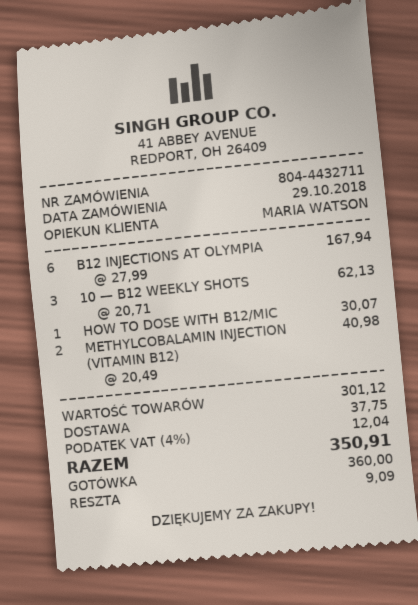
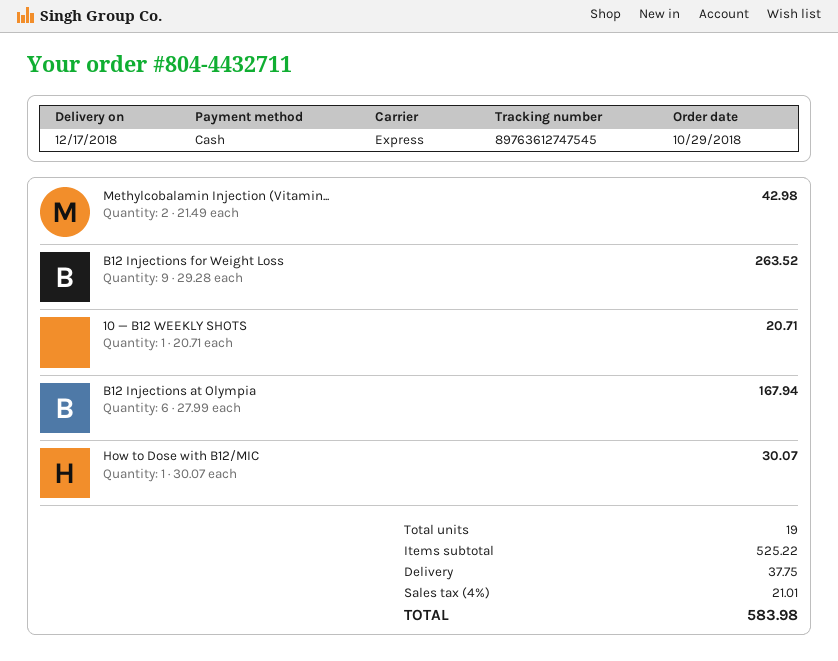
10 — B12 WEEKLY SHOTS: 3 x 20.71 = 62.13 -> 1 x 20.71 = 20.71
METHYLCOBALAMIN INJECTION (VITAMIN B12): 2 x 20.49 = 40.98 -> 2 x 21.49 = 42.98
B12 Injections for Weight Loss: none -> 9 x 29.28 = 263.52
subtotal: 301.12 -> 525.22
tax: 4% = 12.04 -> 4% = 21.01
total: 350.91 -> 583.98

